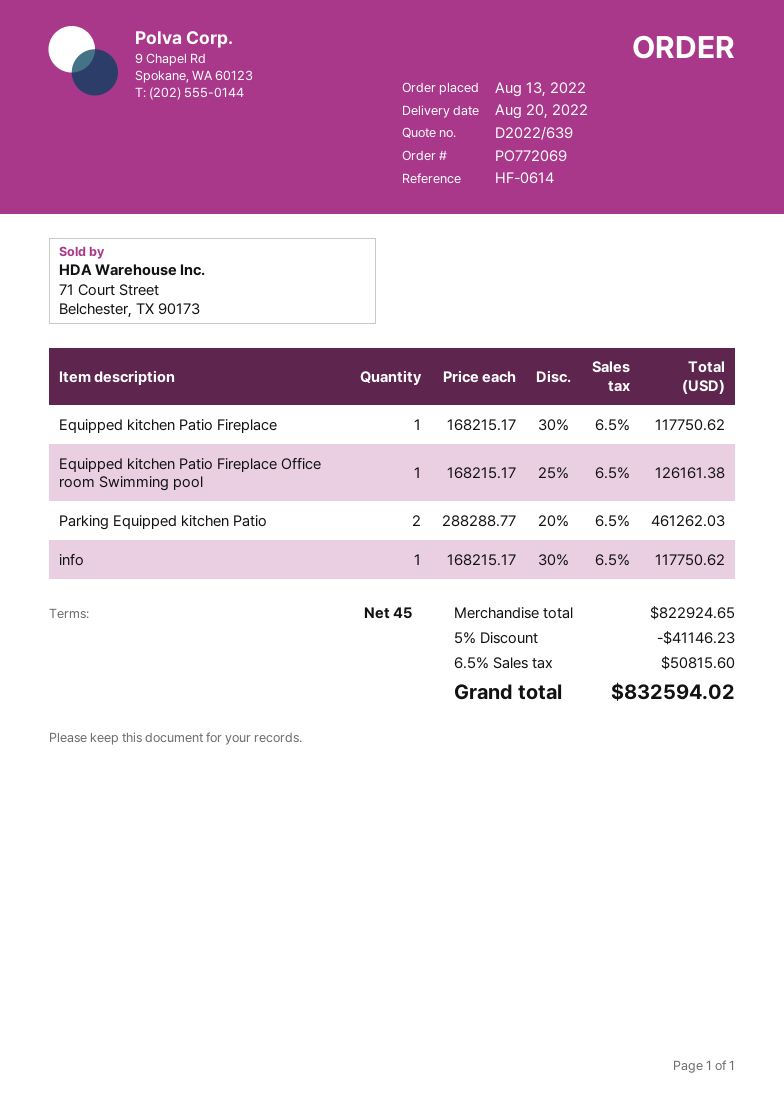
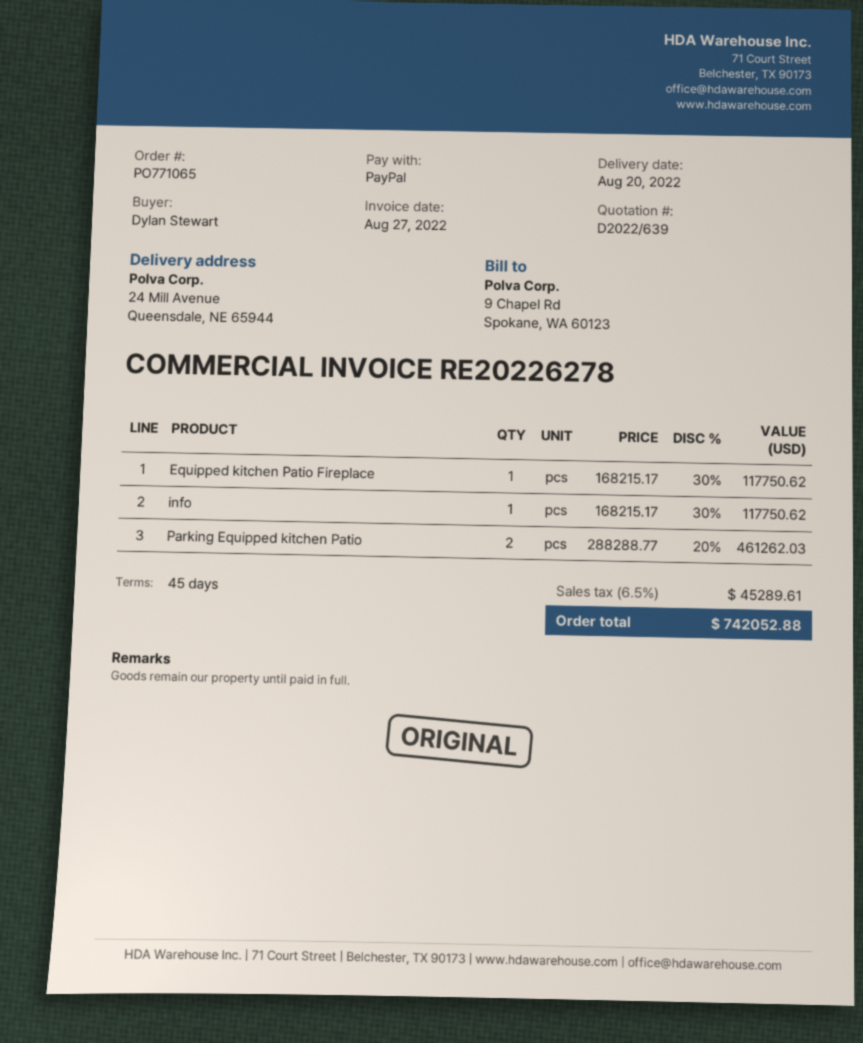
order number: PO772069 -> PO771065
Equipped kitchen Patio Fireplace Office room Swimming pool: 1 x 168215.17 - 25% = 126161.38 -> none
discount: 5% = 41146.23 -> none
tax: 6.5% = 50815.60 -> 6.5% = 45289.61
total: 832594.02 -> 742052.88

